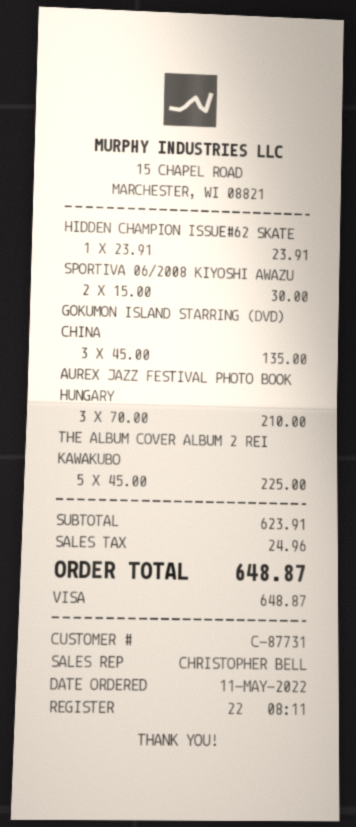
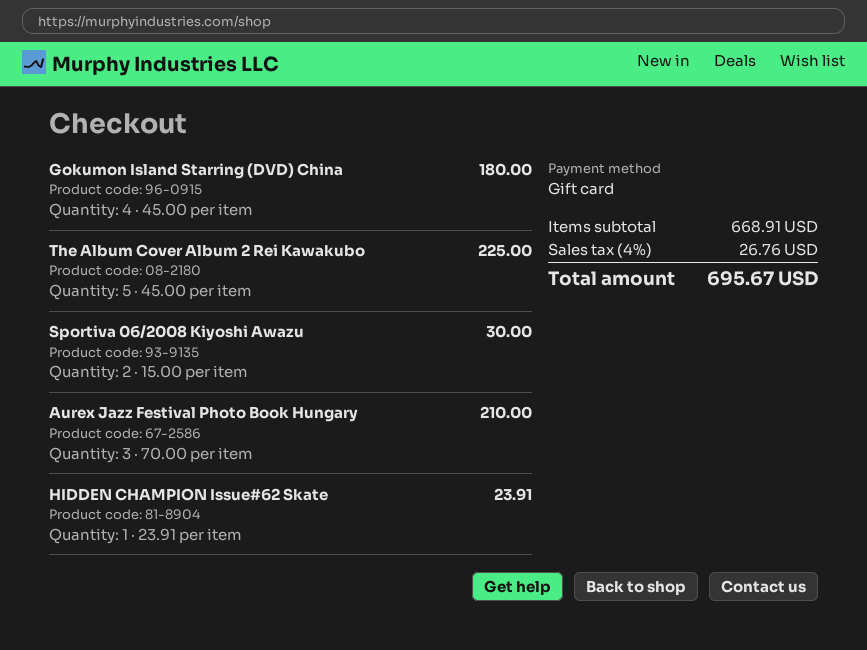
payment method: Visa -> gift card
GOKUMON ISLAND STARRING (DVD) CHINA: 3 x 45.00 = 135.00 -> 4 x 45.00 = 180.00
subtotal: 623.91 -> 668.91
tax: 24.96 -> 26.76
total: 648.87 -> 695.67

